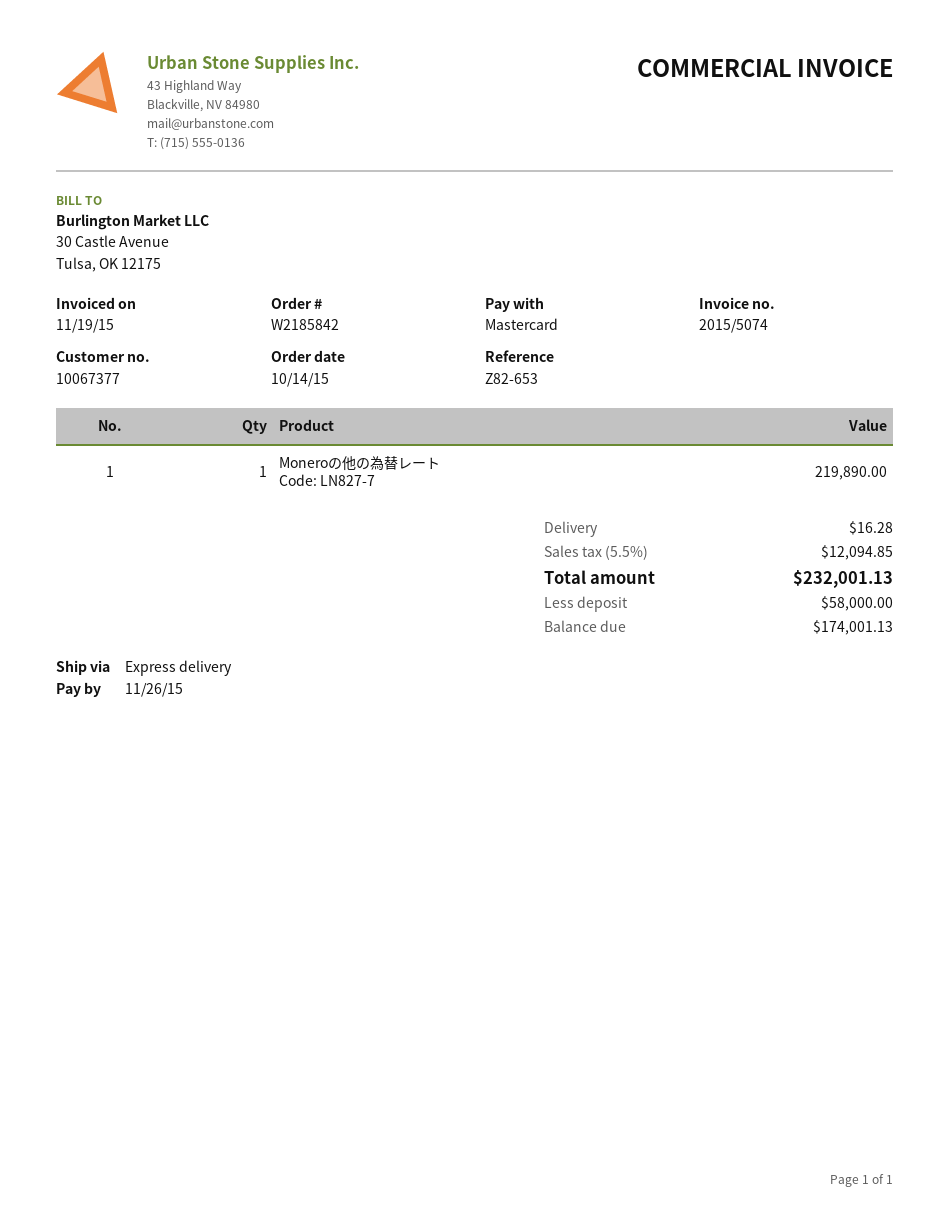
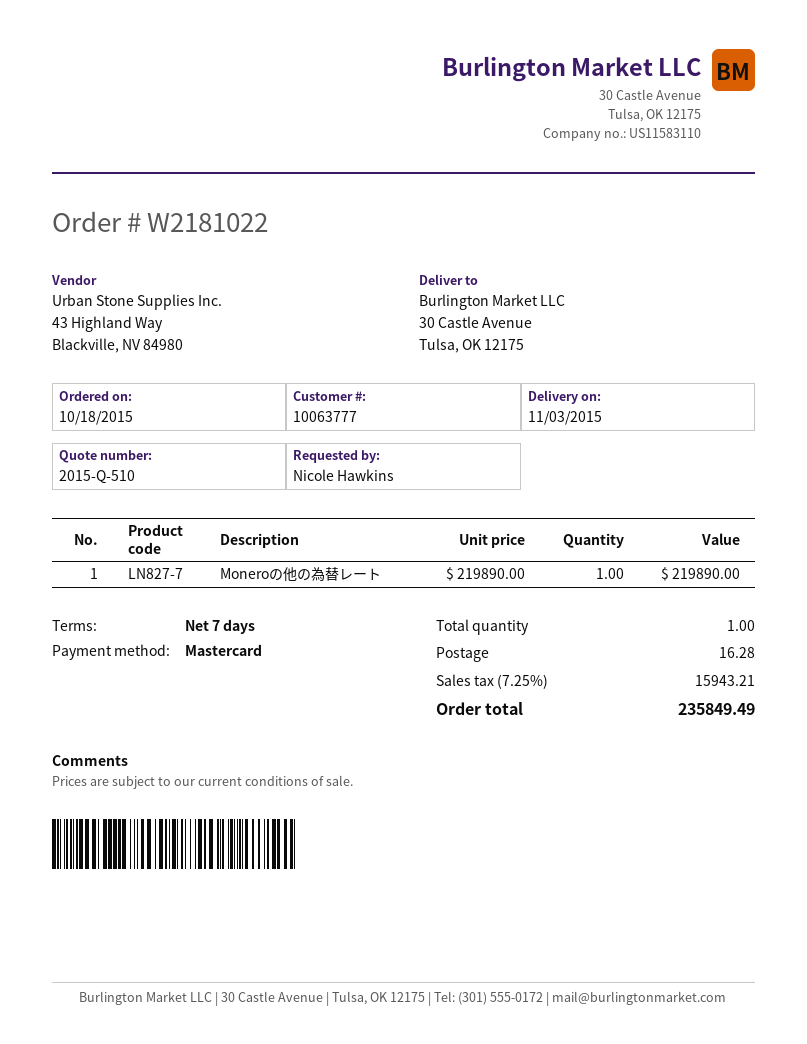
order number: W2185842 -> W2181022
order date: 2015-10-14 -> 2015-10-18
customer number: 10067377 -> 10063777
tax: 5.5% = 12094.85 -> 7.25% = 15943.21
total: 232001.13 -> 235849.49

